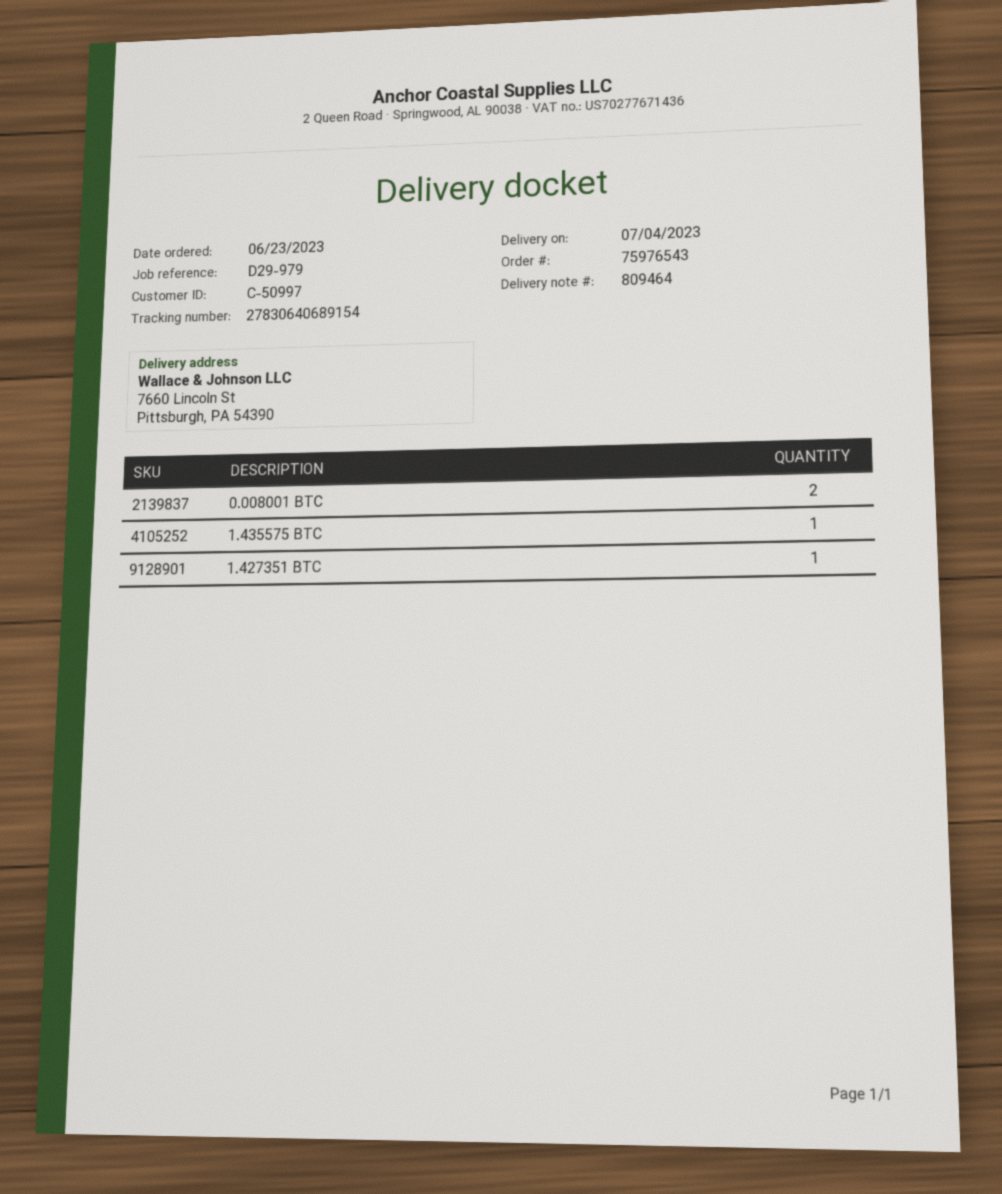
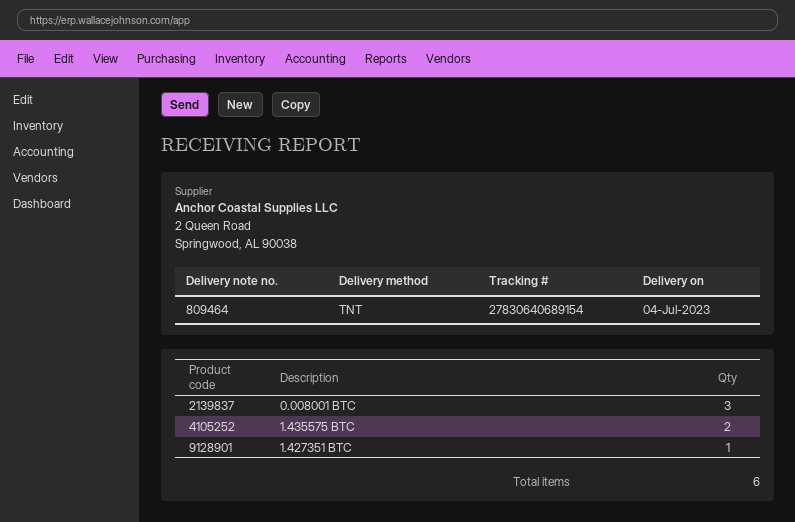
0.008001 BTC: 2 -> 3
1.435575 BTC: 1 -> 2

